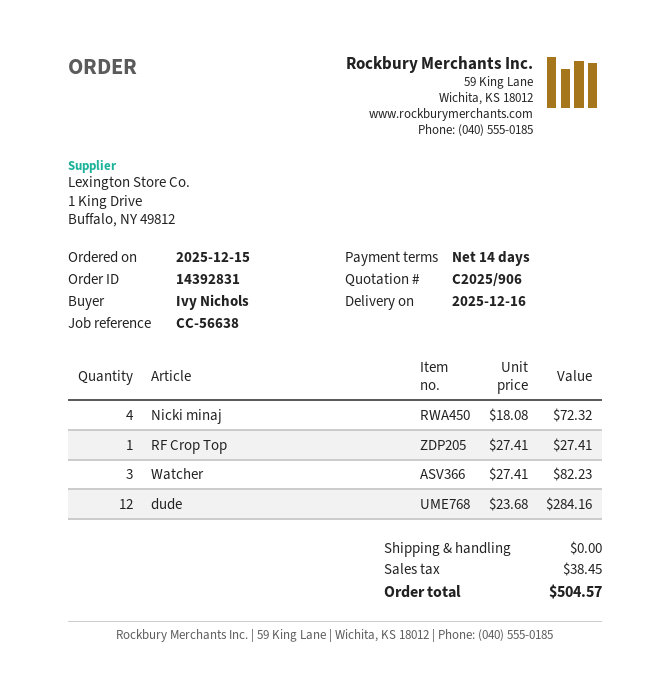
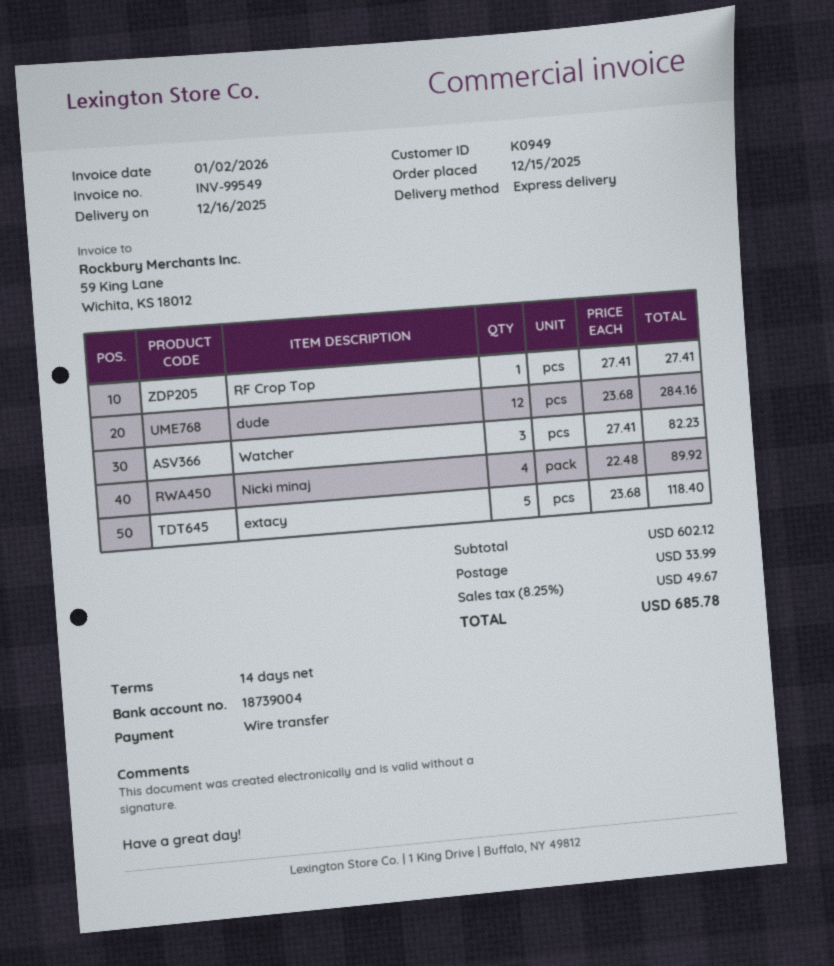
Nicki minaj: 4 x 18.08 = 72.32 -> 4 x 22.48 = 89.92
extacy: none -> 5 x 23.68 = 118.40
shipping: 0.00 -> 33.99
tax: 38.45 -> 49.67
total: 504.57 -> 685.78

